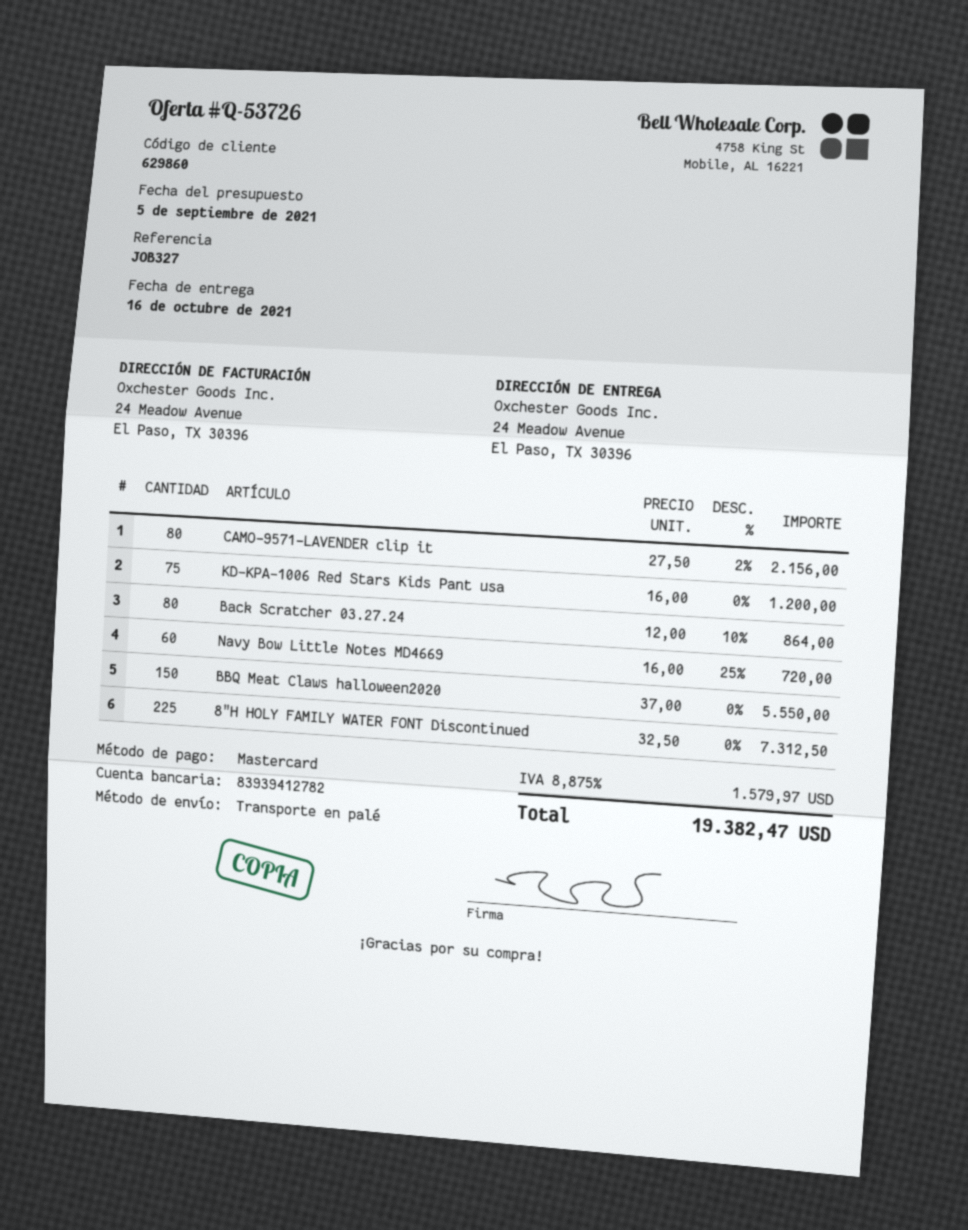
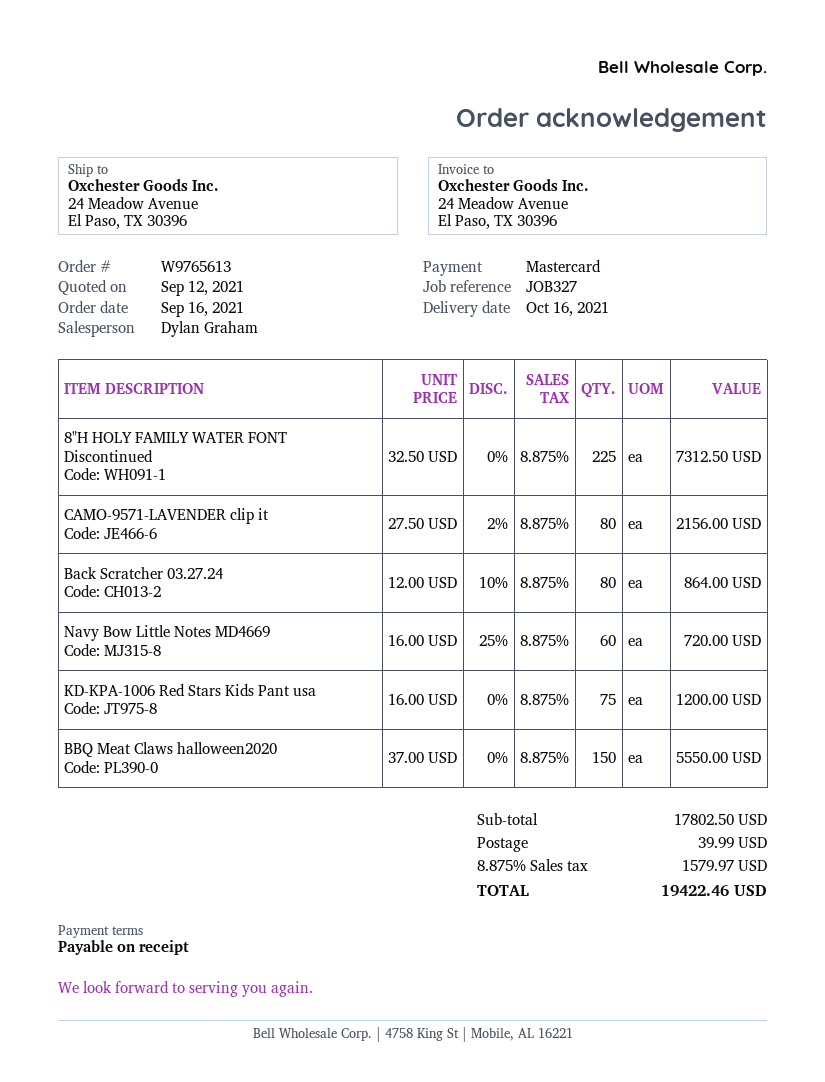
quote date: 2021-09-05 -> 2021-09-12
shipping: none -> 39.99
total: 19382.47 -> 19422.46

